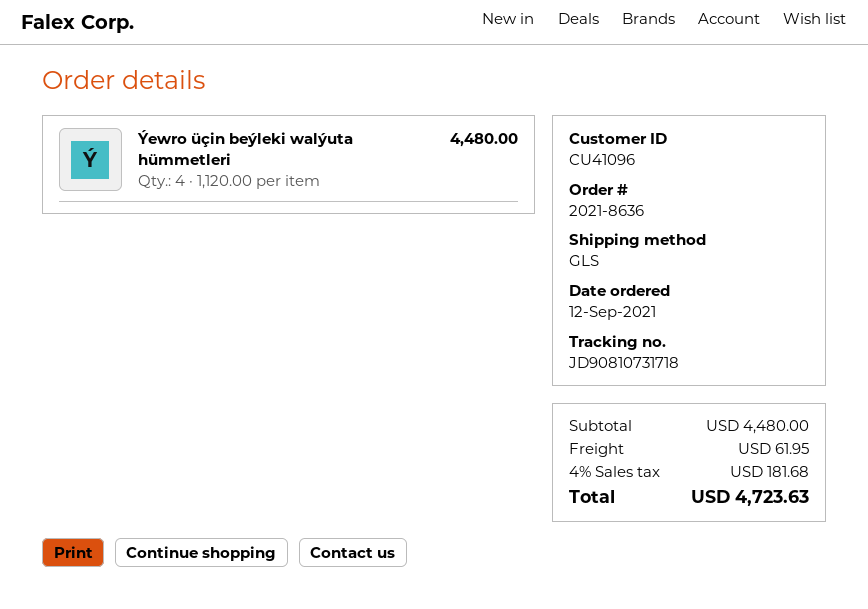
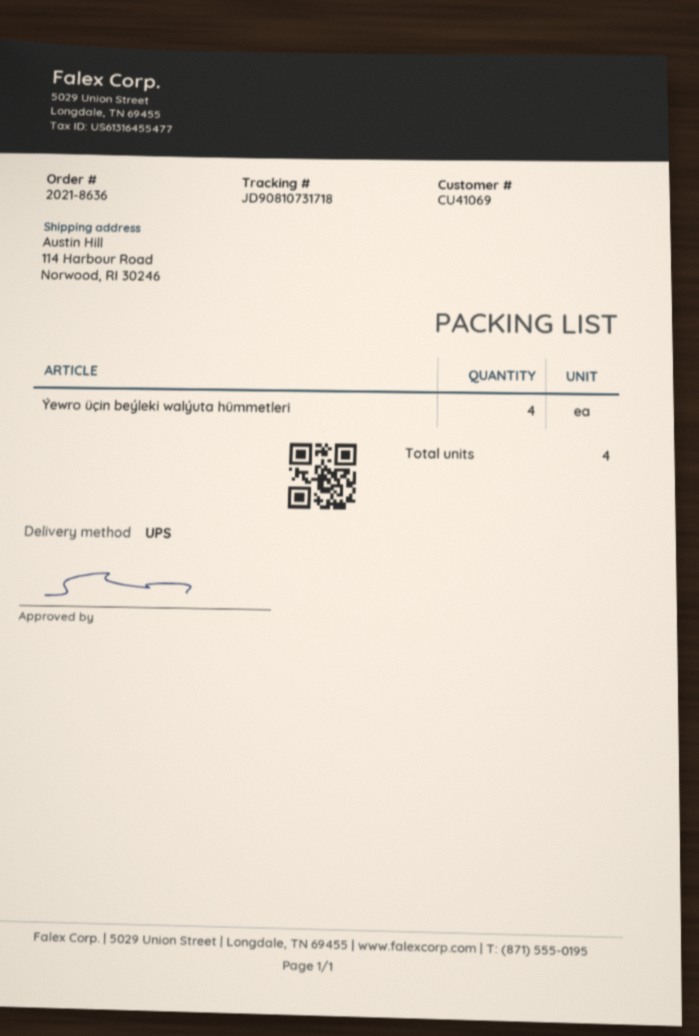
customer number: CU41096 -> CU41069
shipping method: GLS -> UPS

